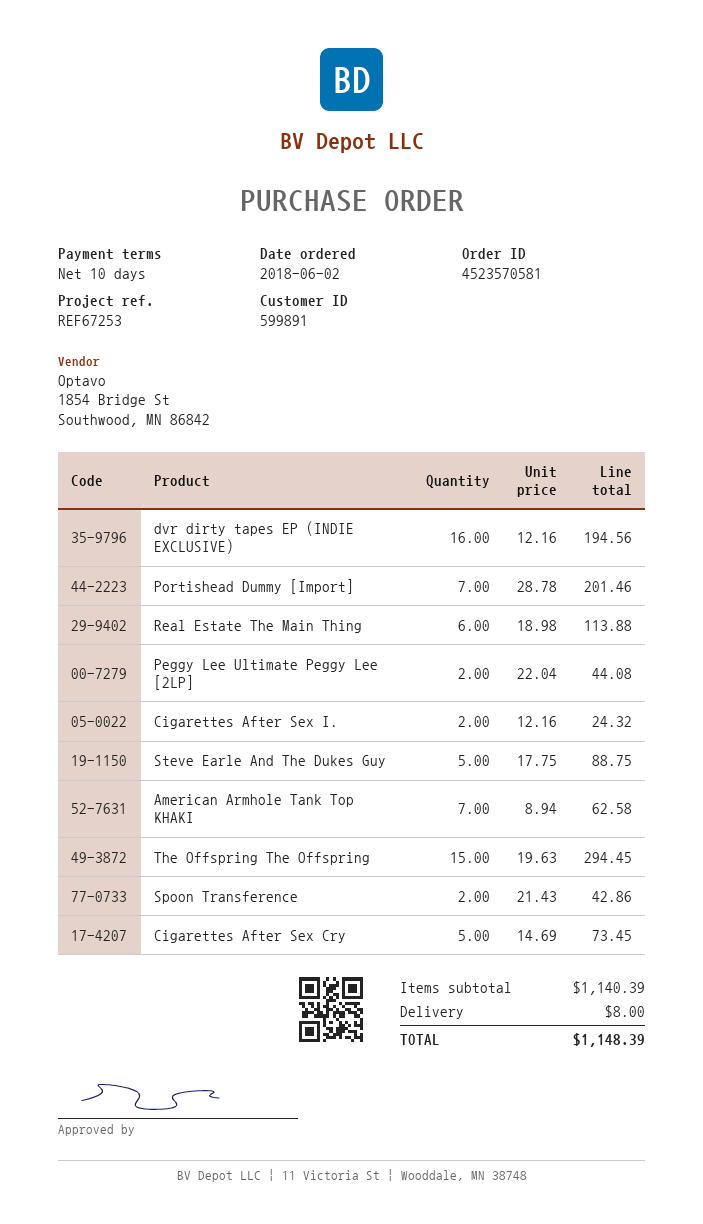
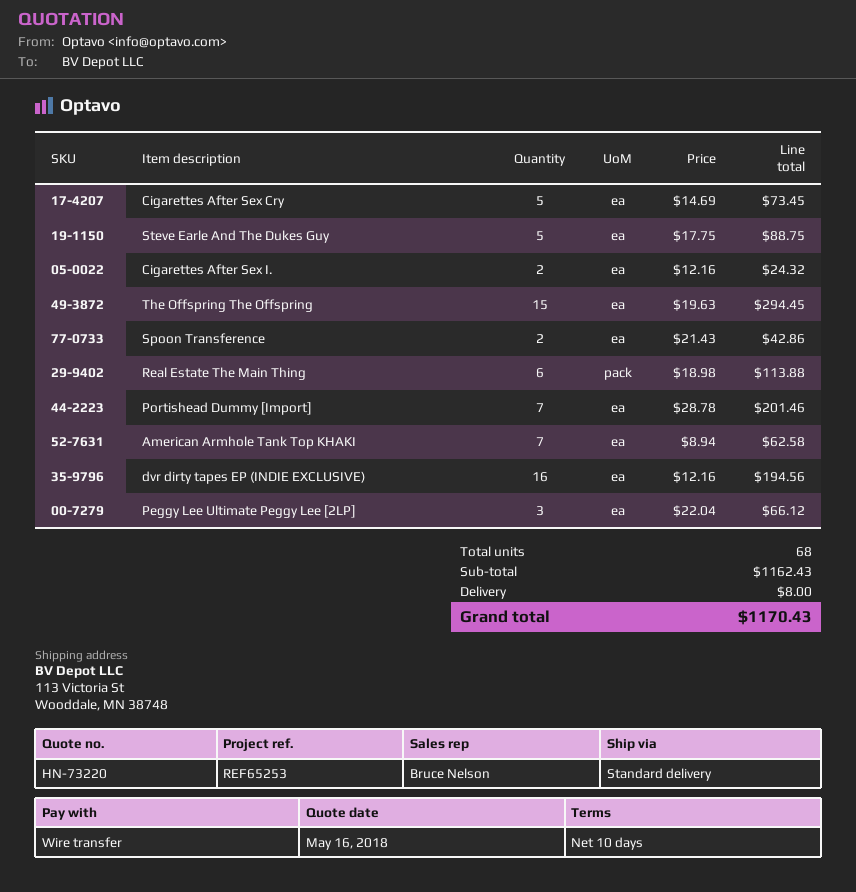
reference: REF67253 -> REF65253
Peggy Lee Ultimate Peggy Lee [2LP]: 2 x 22.04 = 44.08 -> 3 x 22.04 = 66.12
subtotal: 1140.39 -> 1162.43
total: 1148.39 -> 1170.43

